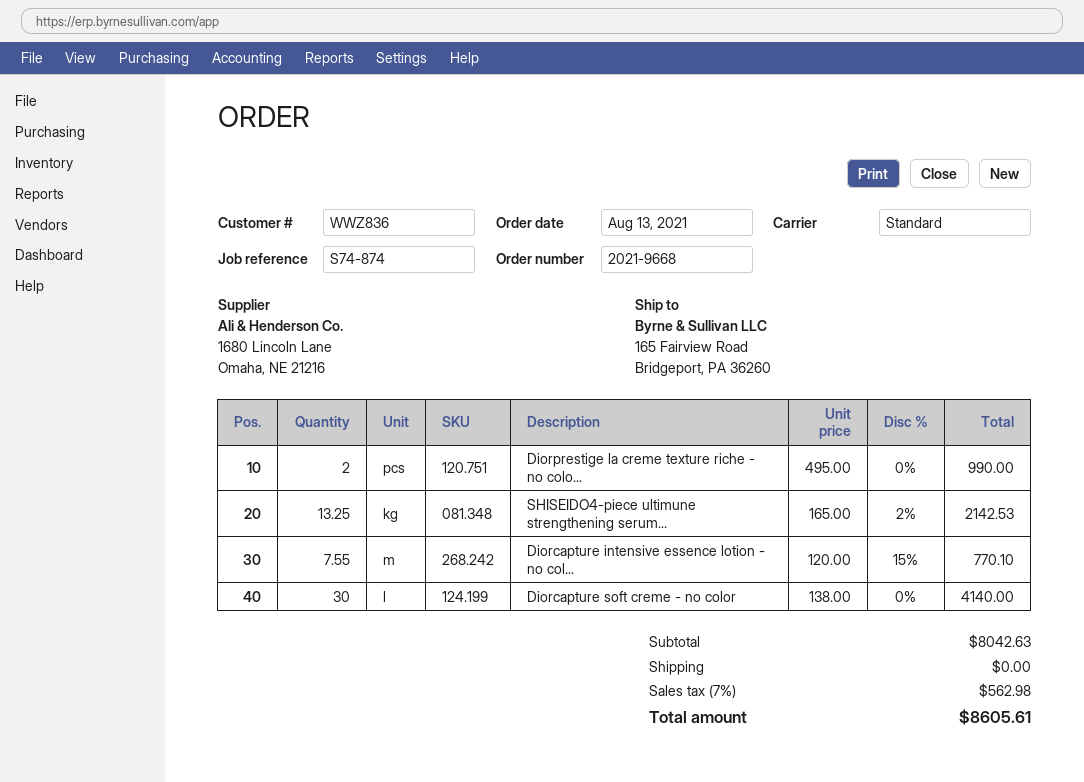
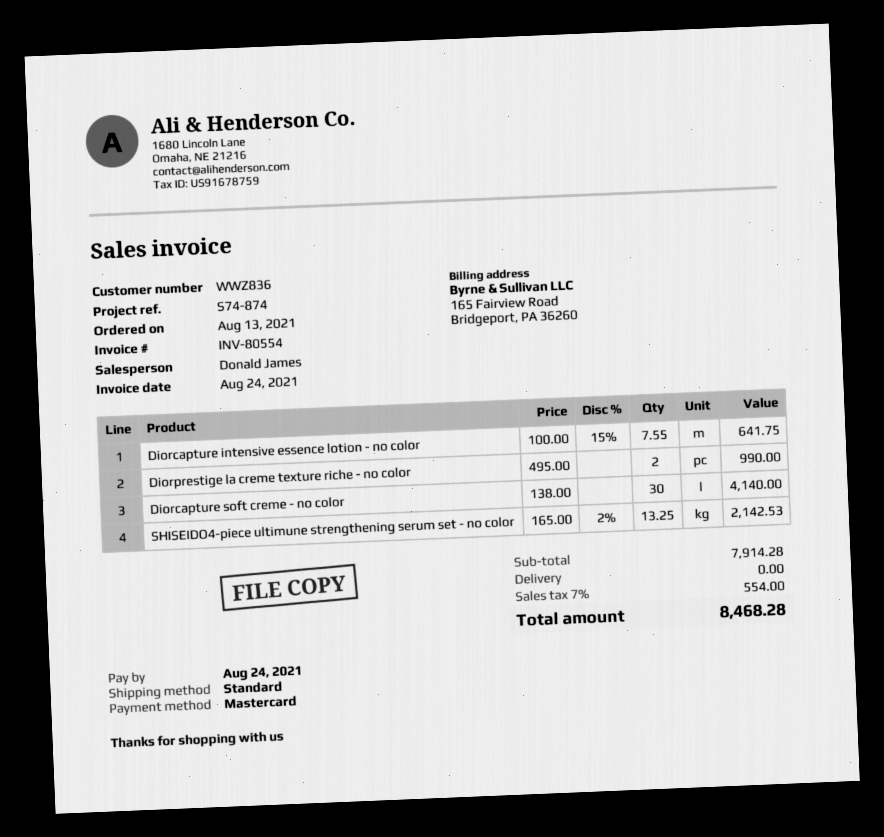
Diorcapture intensive essence lotion - no col...: 7.55 x 120.00 - 15% = 770.10 -> 7.55 x 100.00 - 15% = 641.75
subtotal: 8042.63 -> 7914.28
tax: 7% = 562.98 -> 7% = 554.00
total: 8605.61 -> 8468.28

